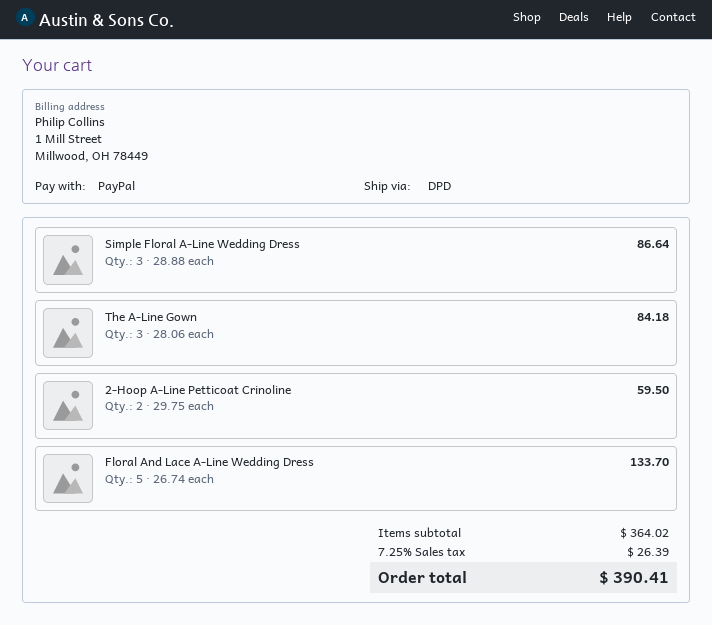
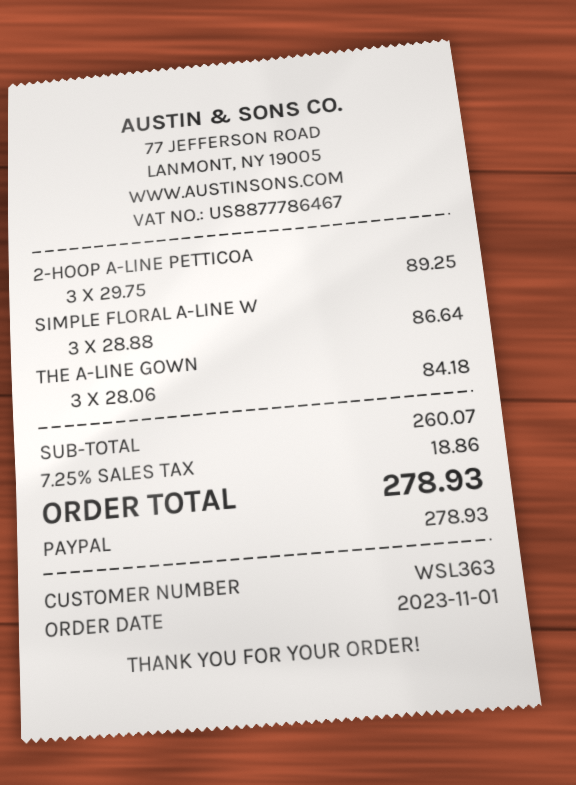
2-Hoop A-Line Petticoat Crinoline: 2 x 29.75 = 59.50 -> 3 x 29.75 = 89.25
Floral And Lace A-Line Wedding Dress: 5 x 26.74 = 133.70 -> none
subtotal: 364.02 -> 260.07
tax: 7.25% = 26.39 -> 7.25% = 18.86
total: 390.41 -> 278.93

